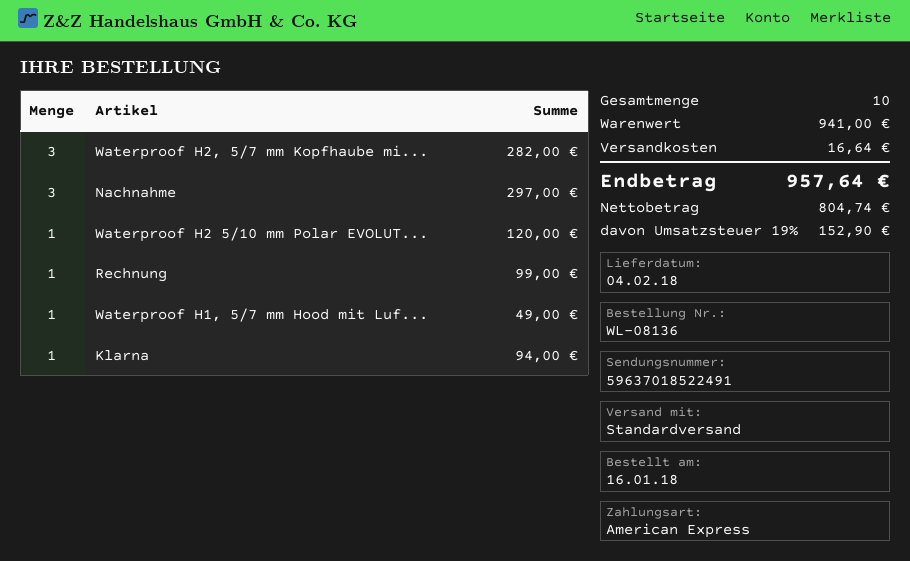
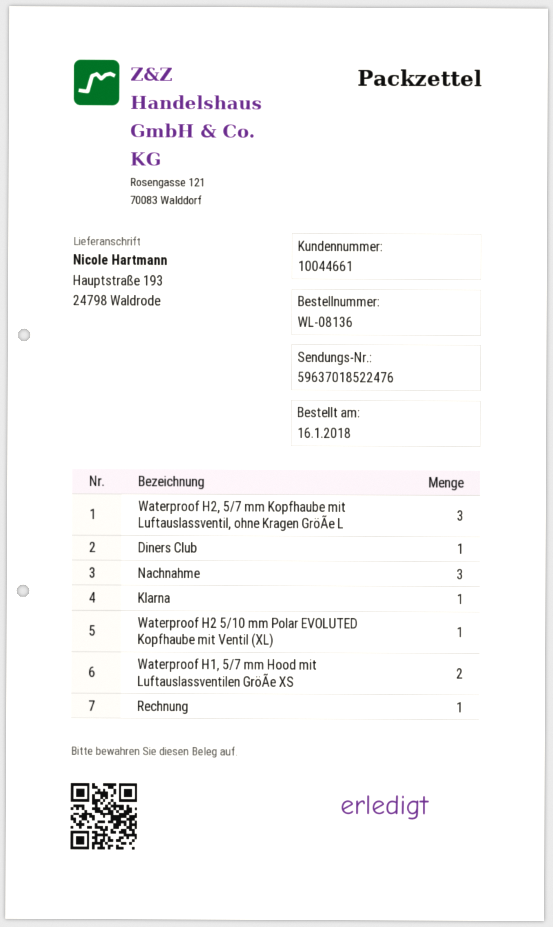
tracking number: 59637018522491 -> 59637018522476
Waterproof H1, 5/7 mm Hood mit Luf...: 1 -> 2
Diners Club: none -> 1

